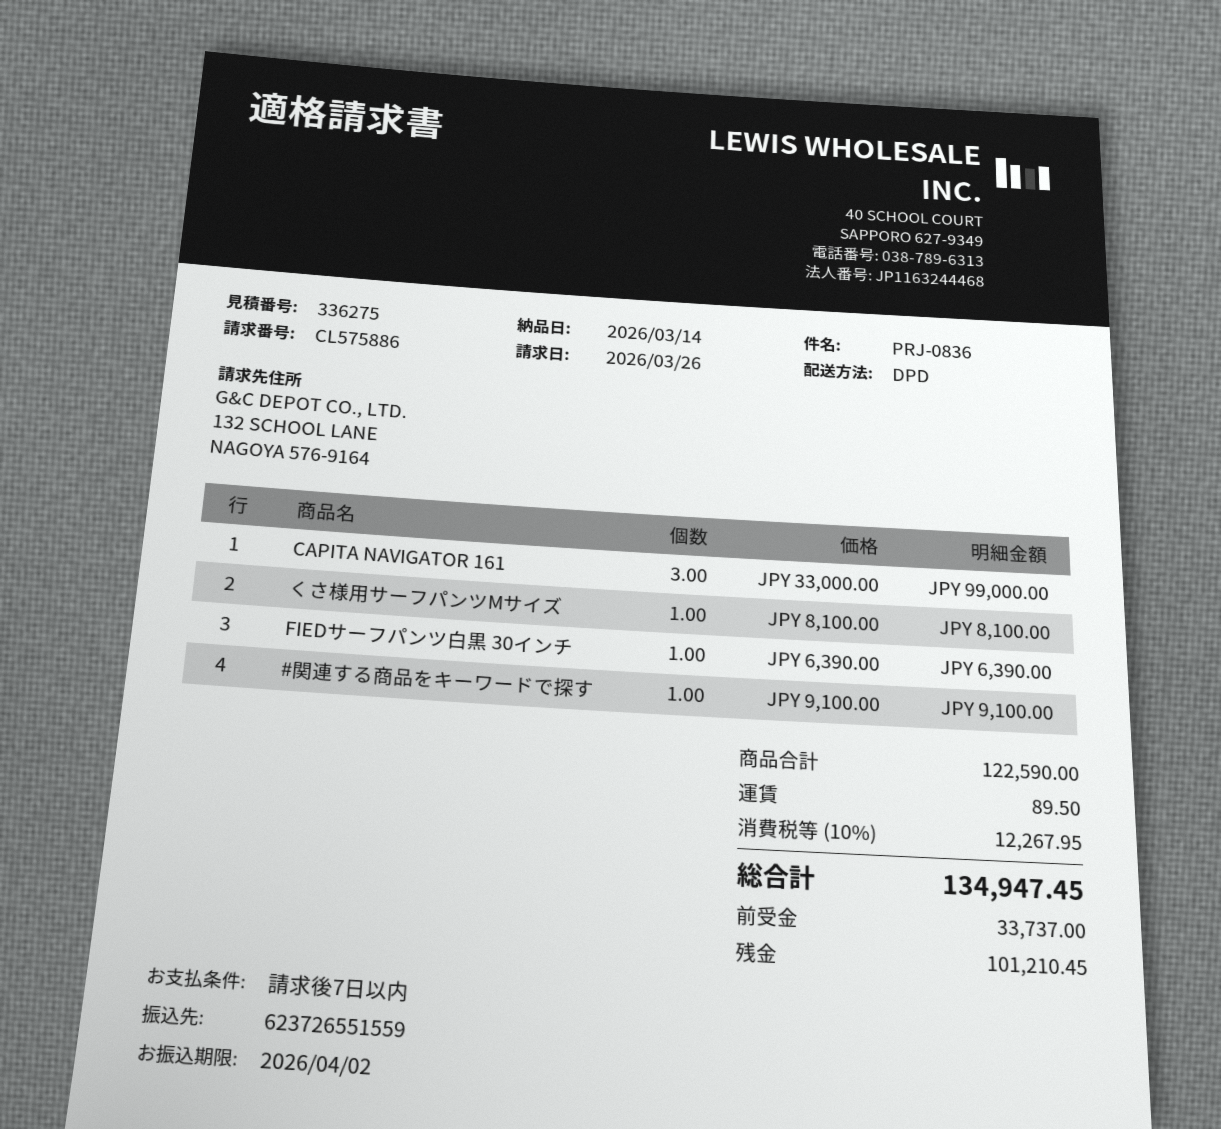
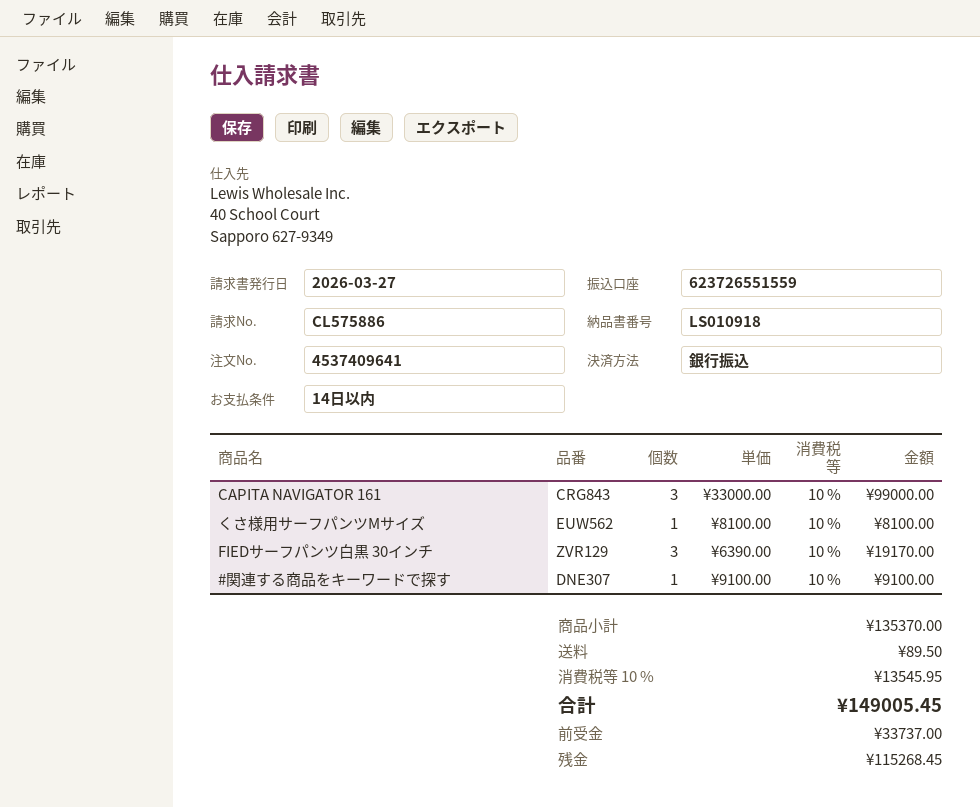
invoice date: 2026-03-26 -> 2026-03-27
payment terms: 7 days -> 14 days
FIEDサーフパンツ白黒 30インチ: 1 x 6390.00 = 6390.00 -> 3 x 6390.00 = 19170.00
subtotal: 122590.00 -> 135370.00
tax: 10% = 12267.95 -> 10% = 13545.95
total: 134947.45 -> 149005.45
balance: 101210.45 -> 115268.45

